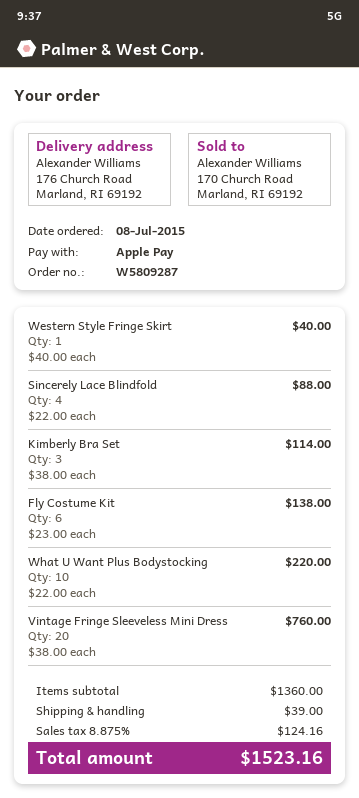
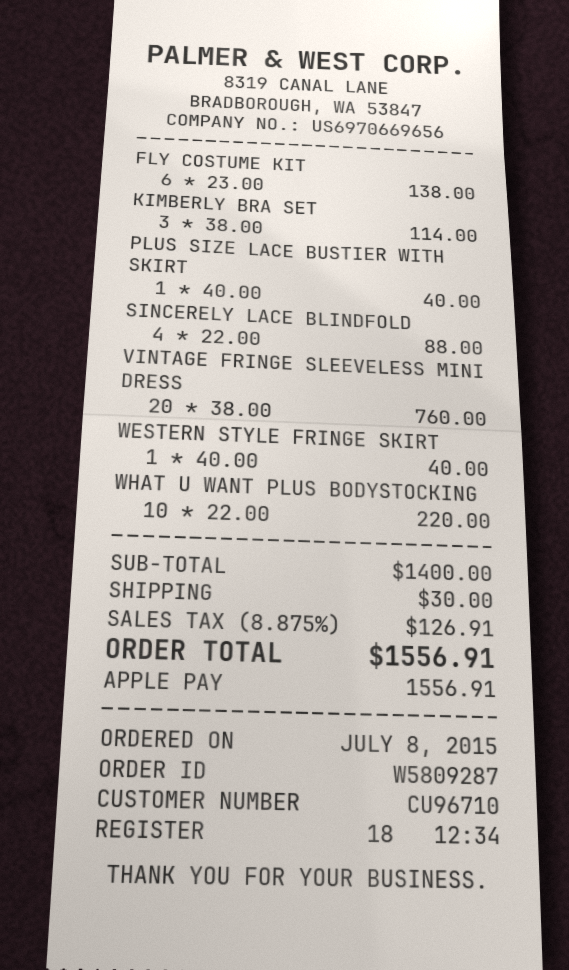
PLUS SIZE LACE BUSTIER WITH SKIRT: none -> 1 x 40.00 = 40.00
subtotal: 1360.00 -> 1400.00
shipping: 39.00 -> 30.00
tax: 8.875% = 124.16 -> 8.875% = 126.91
total: 1523.16 -> 1556.91

